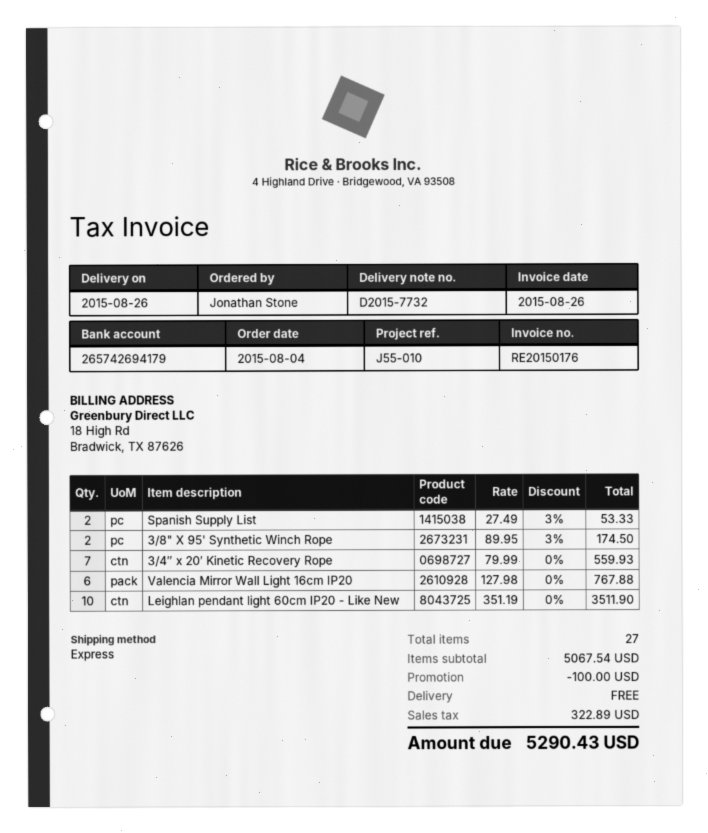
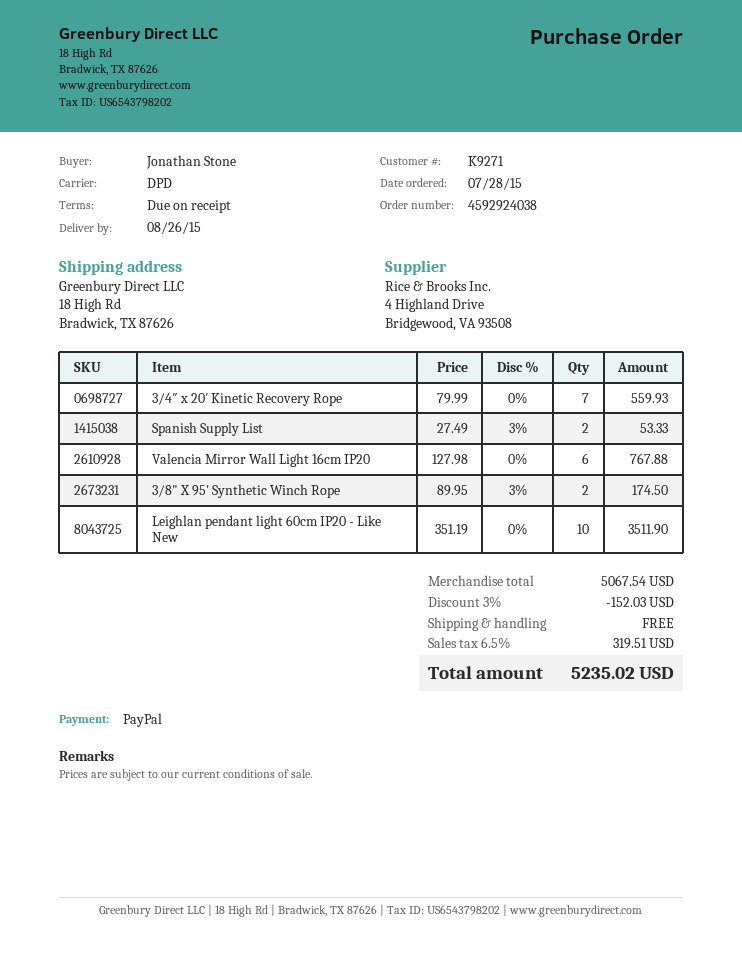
order date: 2015-08-04 -> 2015-07-28
shipping method: express -> DPD
discount: 100.00 -> 152.03
tax: 322.89 -> 319.51
total: 5290.43 -> 5235.02

